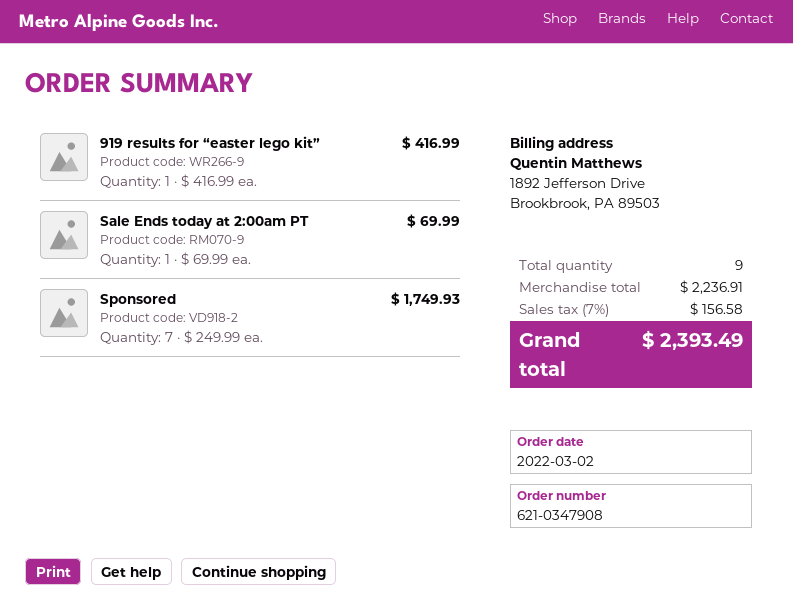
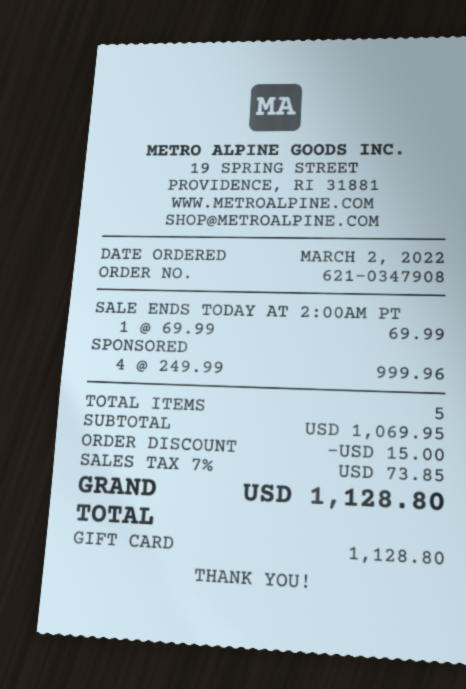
919 results for “easter lego kit”: 1 x 416.99 = 416.99 -> none
Sponsored: 7 x 249.99 = 1749.93 -> 4 x 249.99 = 999.96
total quantity: 9 -> 5
subtotal: 2236.91 -> 1069.95
discount: none -> 15.00
tax: 7% = 156.58 -> 7% = 73.85
total: 2393.49 -> 1128.80

